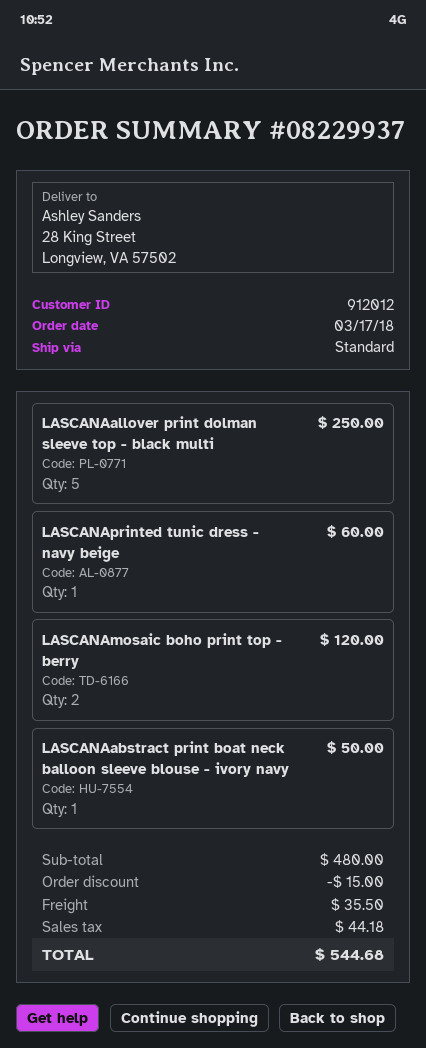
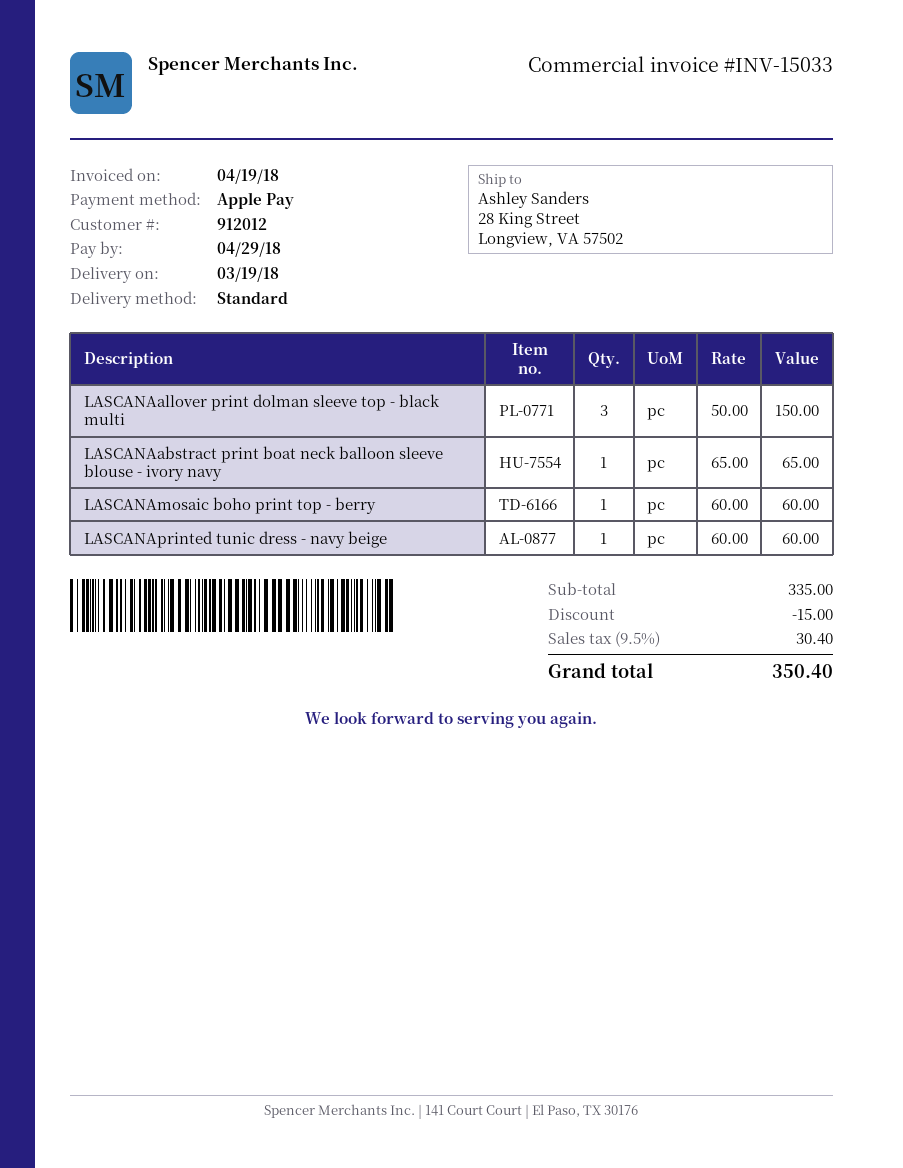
LASCANAallover print dolman sleeve top - black multi: 5 for 250.00 -> 3 for 150.00
LASCANAmosaic boho print top - berry: 2 for 120.00 -> 1 for 60.00
LASCANAabstract print boat neck balloon sleeve blouse - ivory navy: 1 for 50.00 -> 1 for 65.00
subtotal: 480.00 -> 335.00
shipping: 35.50 -> none
tax: 44.18 -> 30.40
total: 544.68 -> 350.40

